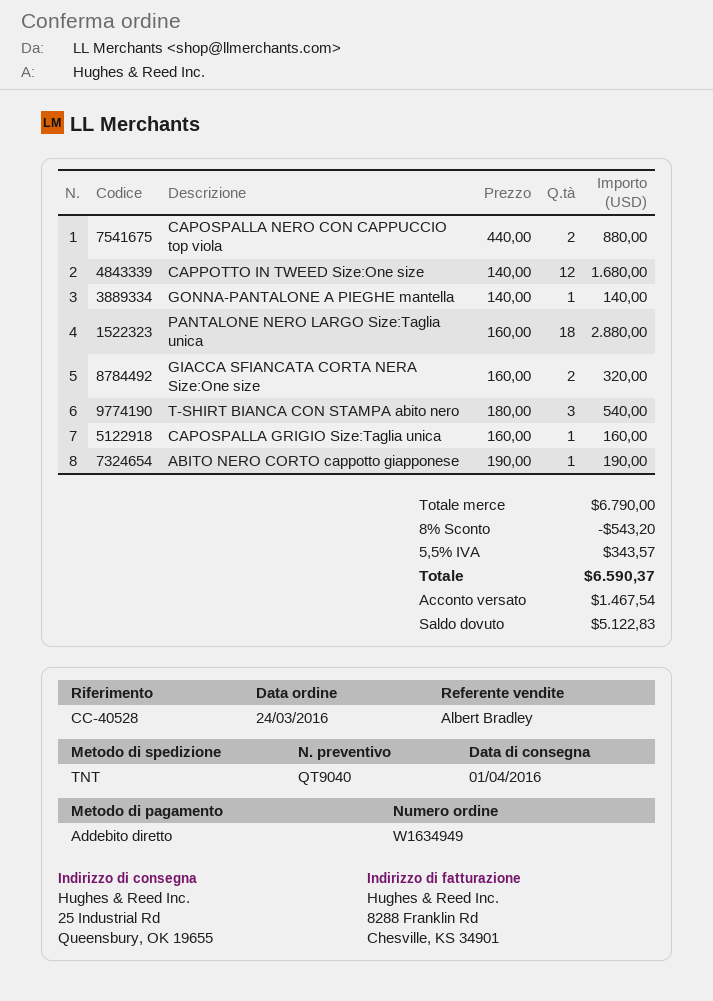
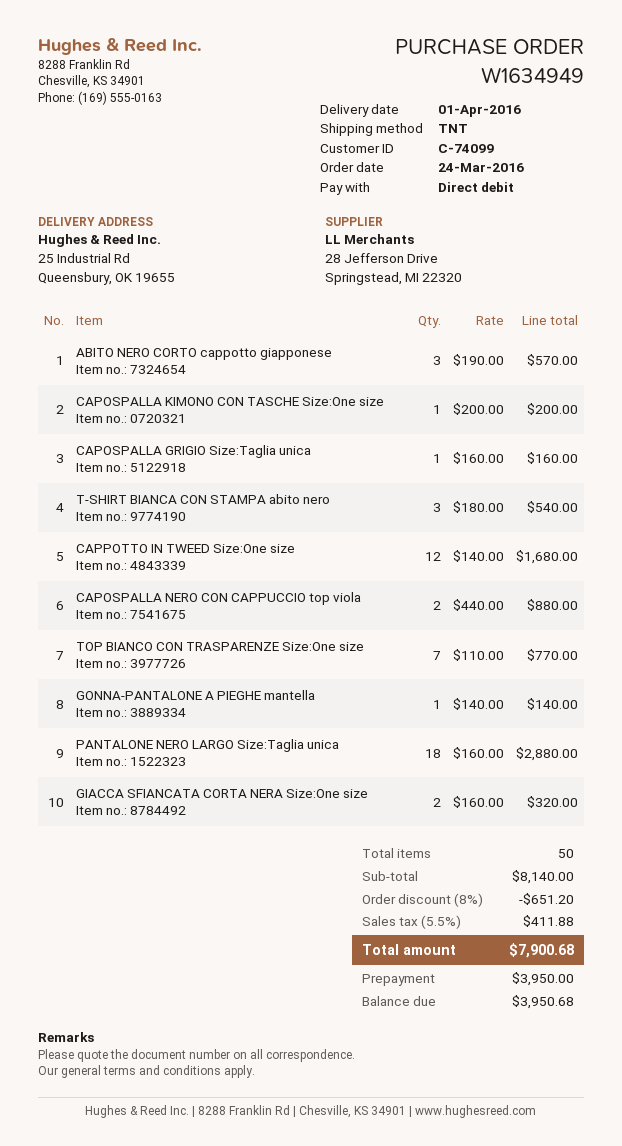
ABITO NERO CORTO cappotto giapponese: 1 x 190.00 = 190.00 -> 3 x 190.00 = 570.00
CAPOSPALLA KIMONO CON TASCHE Size:One size: none -> 1 x 200.00 = 200.00
TOP BIANCO CON TRASPARENZE Size:One size: none -> 7 x 110.00 = 770.00
subtotal: 6790.00 -> 8140.00
discount: 8% = 543.20 -> 8% = 651.20
tax: 5.5% = 343.57 -> 5.5% = 411.88
total: 6590.37 -> 7900.68
deposit: 1467.54 -> 3950.00
balance: 5122.83 -> 3950.68

